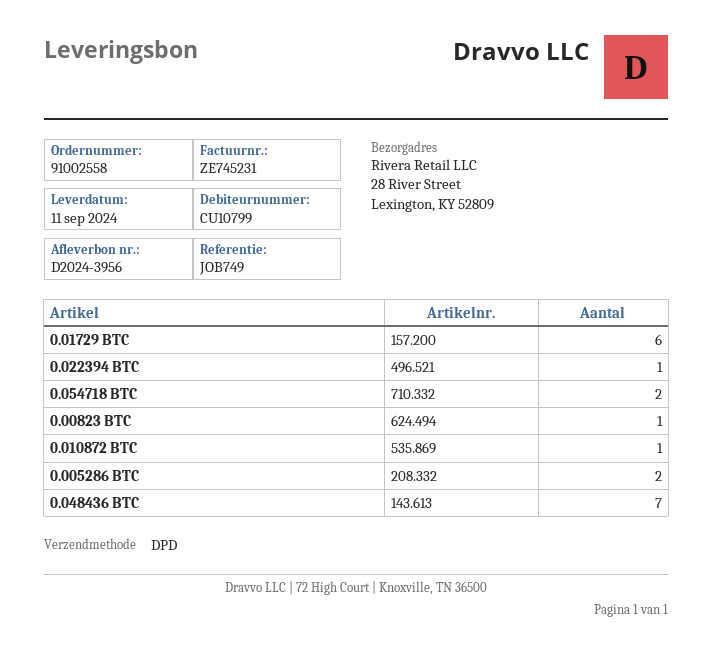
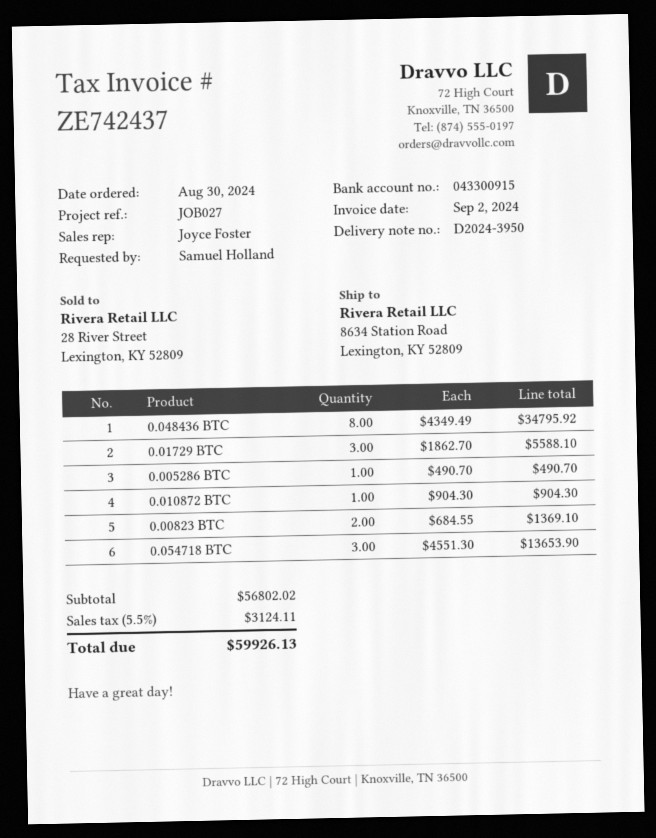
delivery note number: D2024-3956 -> D2024-3950
invoice number: ZE745231 -> ZE742437
reference: JOB749 -> JOB027
ship to: 28 River Street, Lexington, KY 52809 -> 8634 Station Road, Lexington, KY 52809
0.01729 BTC: 6 -> 3
0.022394 BTC: 1 -> none
0.054718 BTC: 2 -> 3
0.00823 BTC: 1 -> 2
0.005286 BTC: 2 -> 1
0.048436 BTC: 7 -> 8

